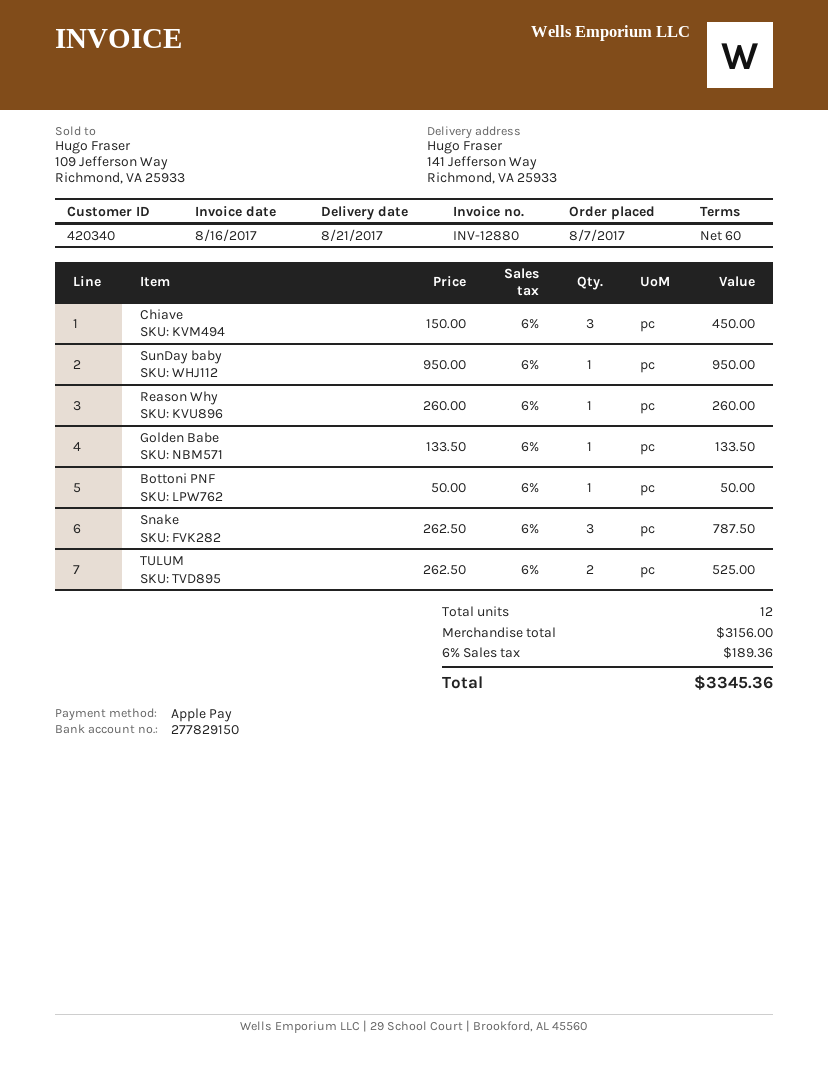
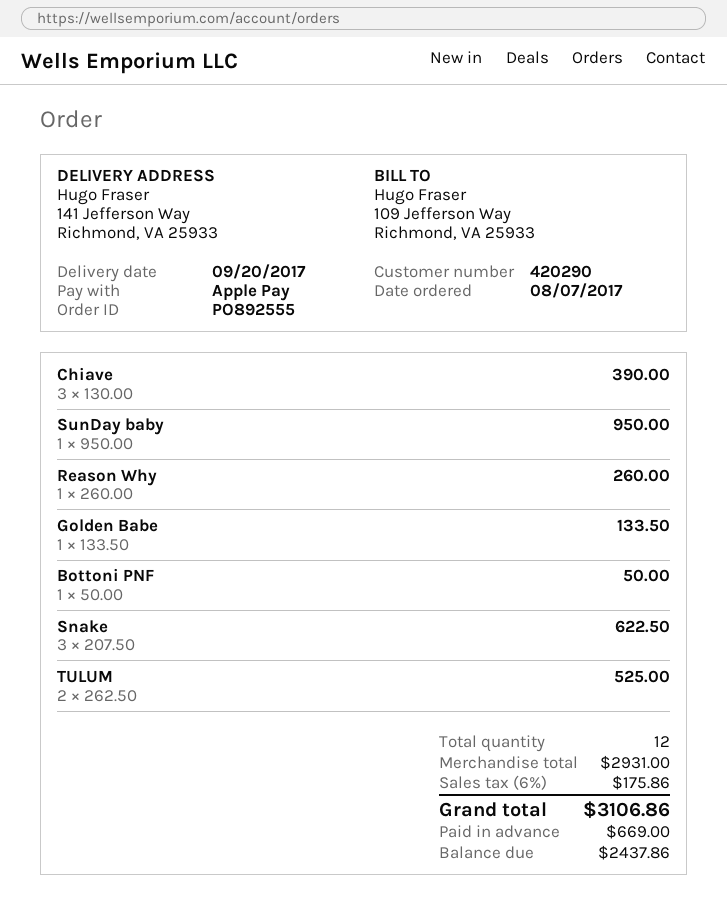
delivery date: 2017-08-21 -> 2017-09-20
customer number: 420340 -> 420290
Chiave: 3 x 150.00 = 450.00 -> 3 x 130.00 = 390.00
Snake: 3 x 262.50 = 787.50 -> 3 x 207.50 = 622.50
subtotal: 3156.00 -> 2931.00
tax: 6% = 189.36 -> 6% = 175.86
total: 3345.36 -> 3106.86

